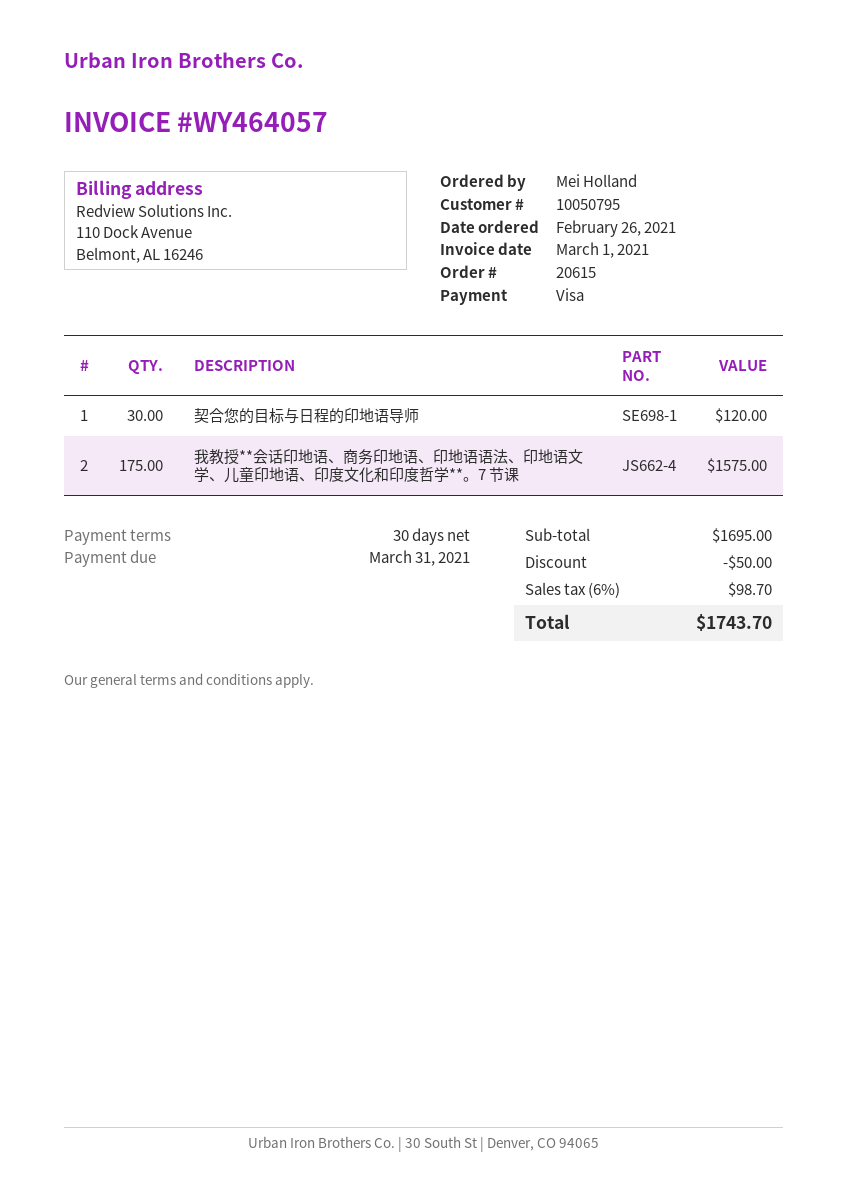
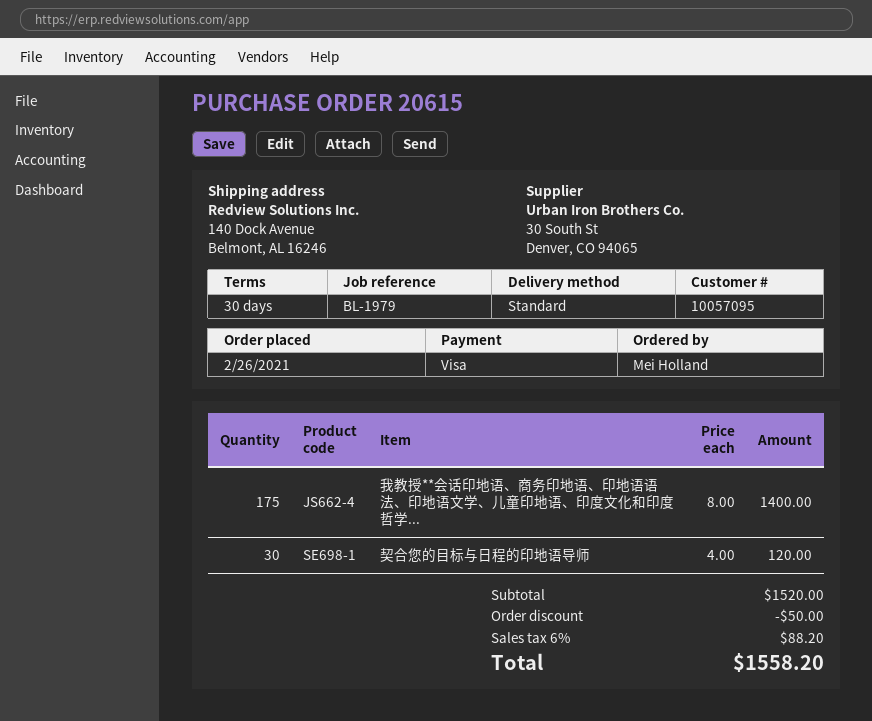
customer number: 10050795 -> 10057095
我教授**会话印地语、商务印地语、印地语语法、印地语文学、儿童印地语、印度文化和印度哲学**。7 节课: 175 for 1575.00 -> 175 for 1400.00
subtotal: 1695.00 -> 1520.00
tax: 6% = 98.70 -> 6% = 88.20
total: 1743.70 -> 1558.20

